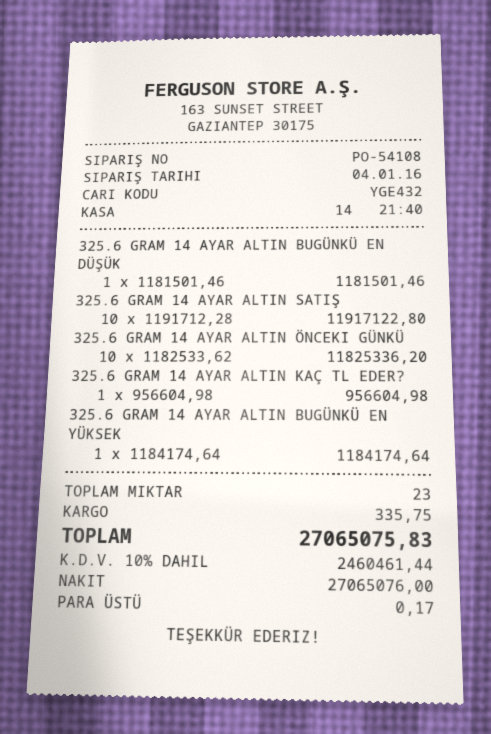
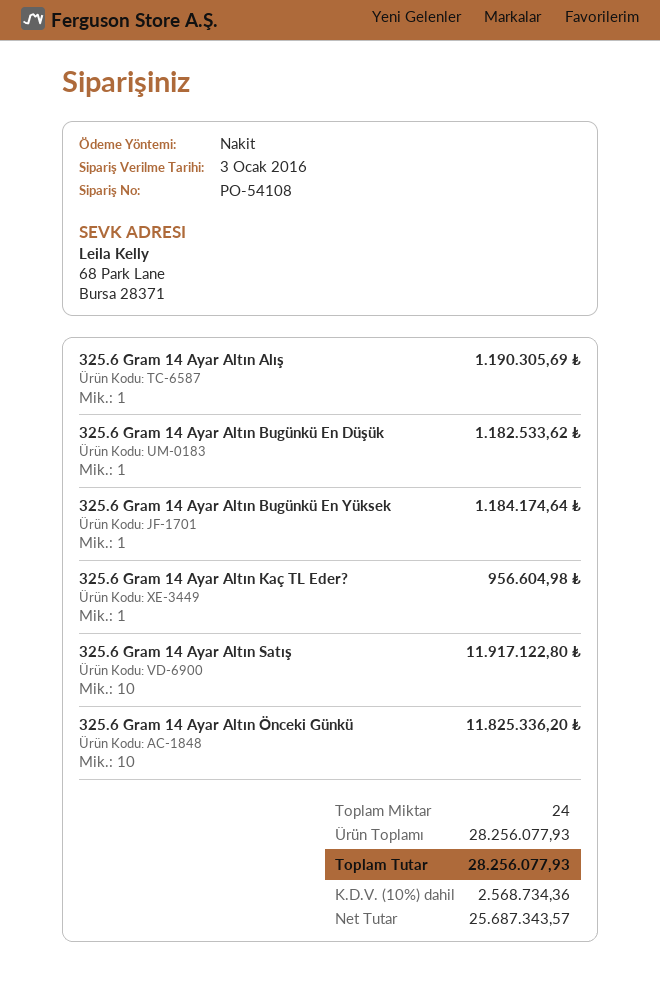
order date: 2016-01-04 -> 2016-01-03
325.6 GRAM 14 AYAR ALTIN BUGÜNKÜ EN DÜŞÜK: 1 for 1181501.46 -> 1 for 1182533.62
325.6 Gram 14 Ayar Altın Alış: none -> 1 for 1190305.69
total quantity: 23 -> 24
shipping: 335.75 -> none
tax: 10% = 2460461.44 -> 10% = 2568734.36
total: 27065075.83 -> 28256077.93

